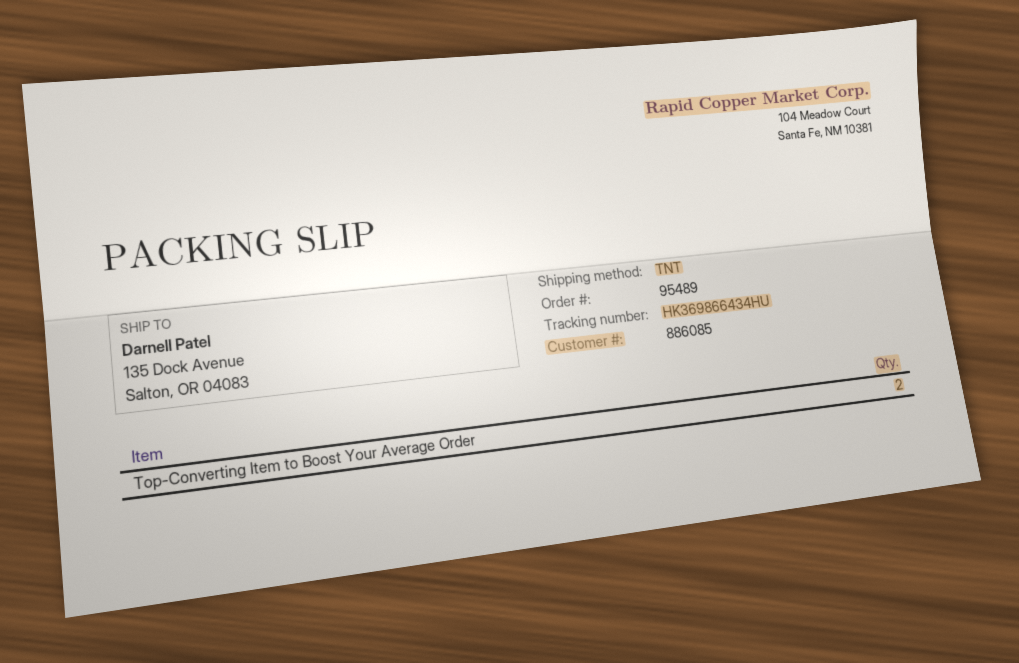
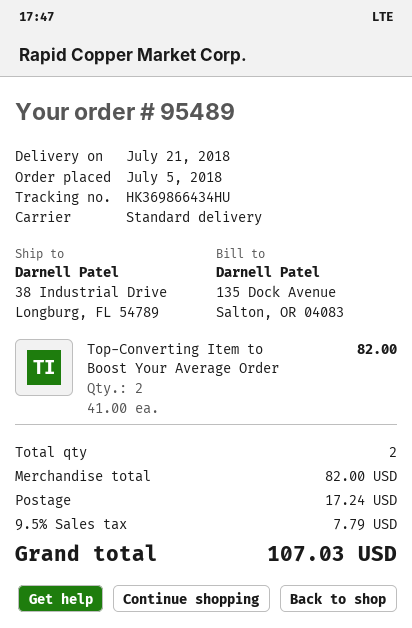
shipping method: TNT -> standard
ship to: 135 Dock Avenue, Salton, OR 04083 -> 38 Industrial Drive, Longburg, FL 54789

